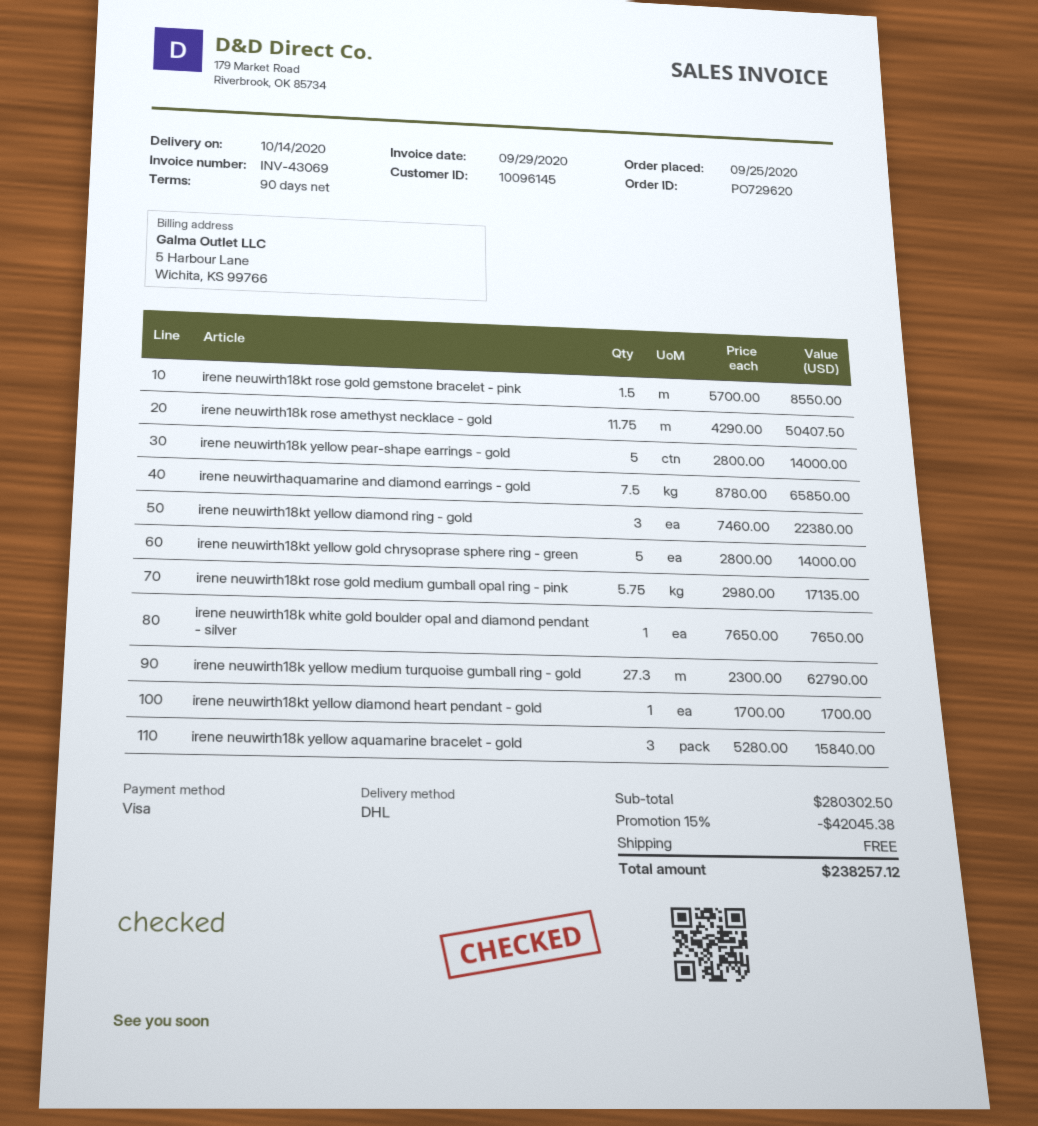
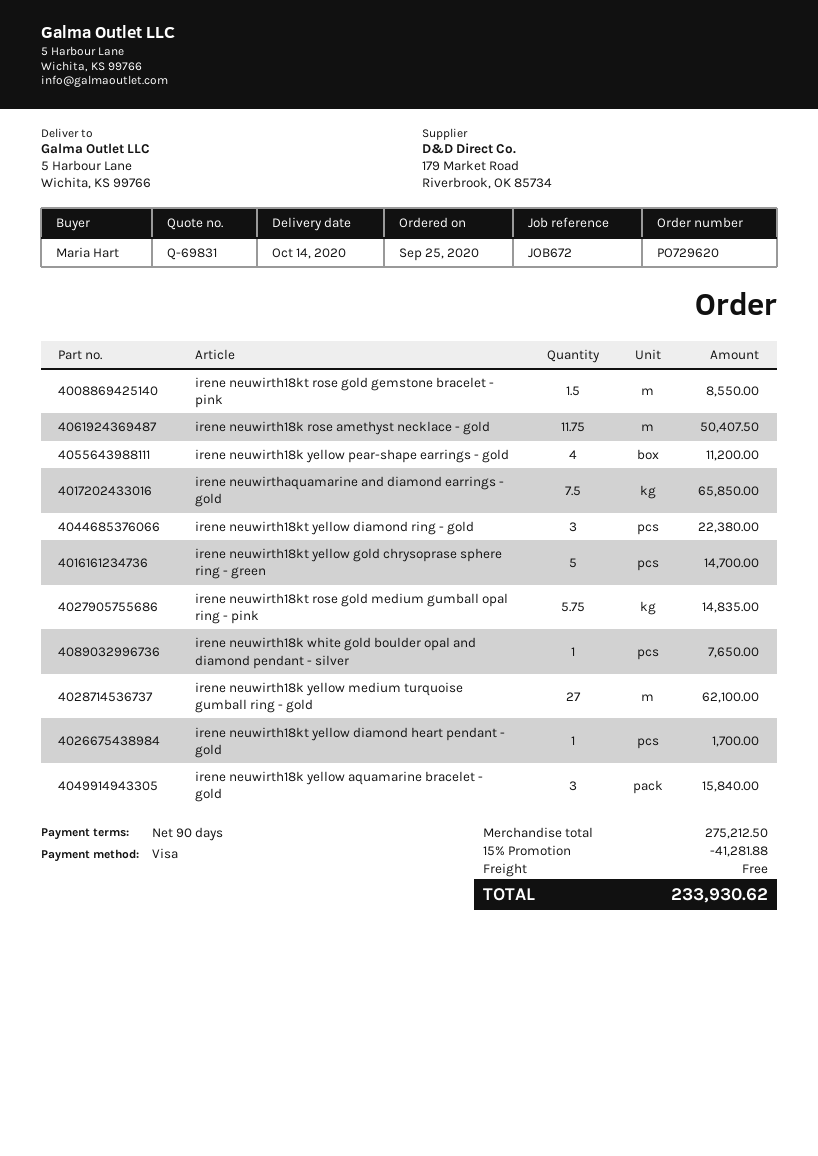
irene neuwirth18k yellow pear-shape earrings - gold: 5 for 14000.00 -> 4 for 11200.00
irene neuwirth18kt yellow gold chrysoprase sphere ring - green: 5 for 14000.00 -> 5 for 14700.00
irene neuwirth18kt rose gold medium gumball opal ring - pink: 5.75 for 17135.00 -> 5.75 for 14835.00
irene neuwirth18k yellow medium turquoise gumball ring - gold: 27.3 for 62790.00 -> 27 for 62100.00
subtotal: 280302.50 -> 275212.50
discount: 15% = 42045.38 -> 15% = 41281.88
total: 238257.12 -> 233930.62

